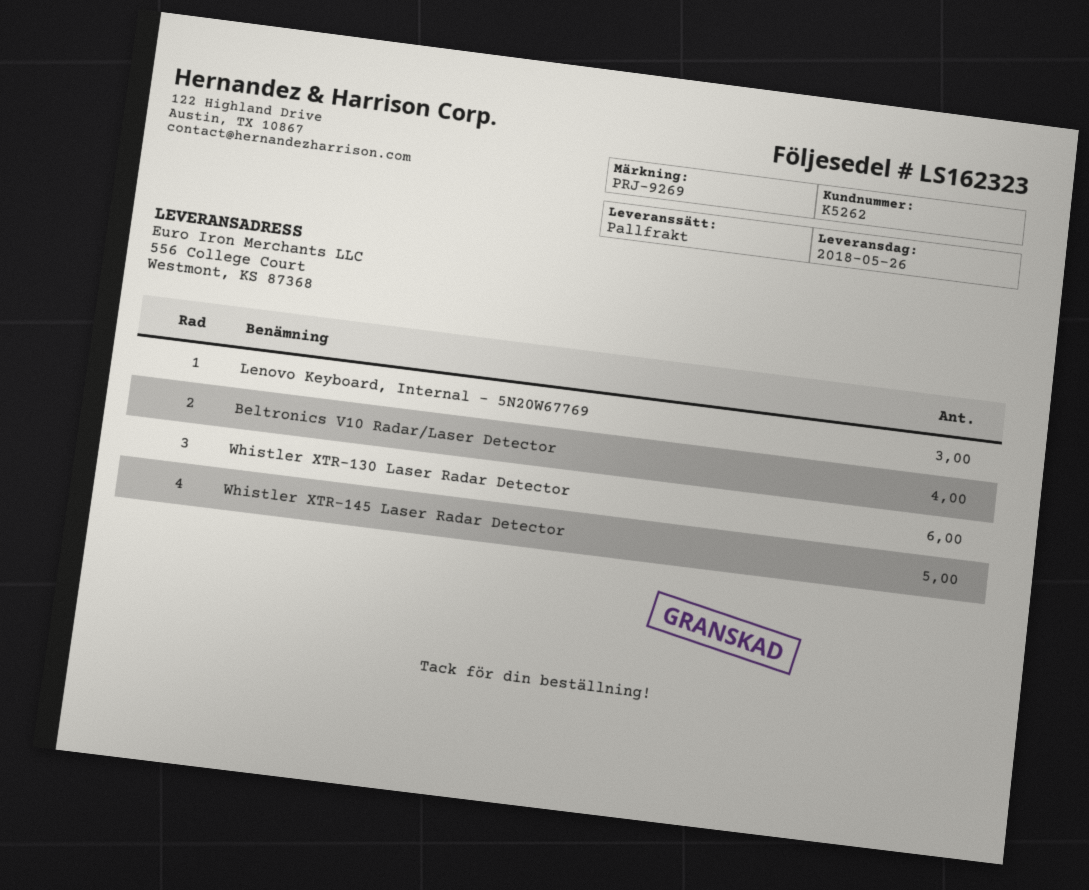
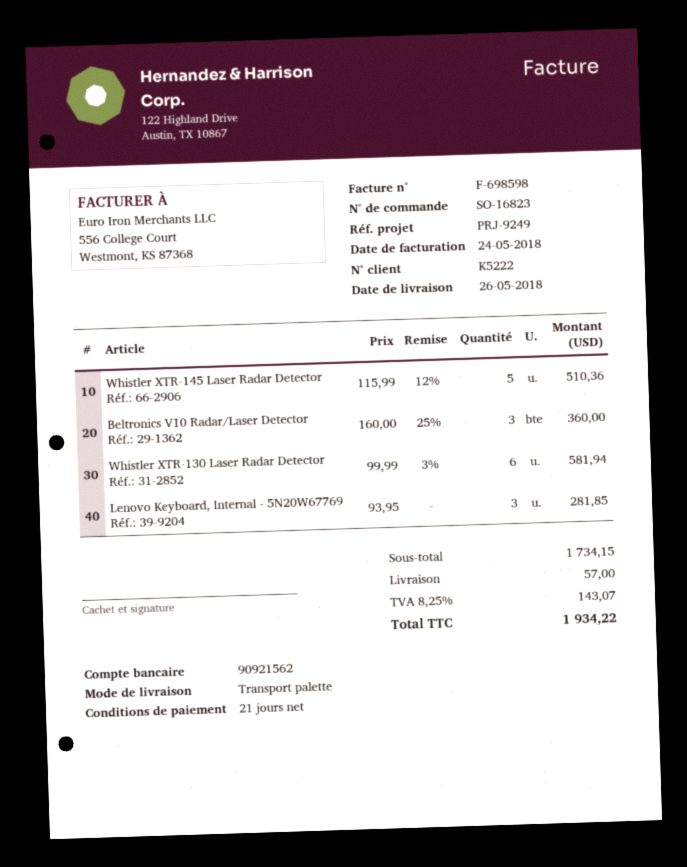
customer number: K5262 -> K5222
reference: PRJ-9269 -> PRJ-9249
Beltronics V10 Radar/Laser Detector: 4 -> 3

